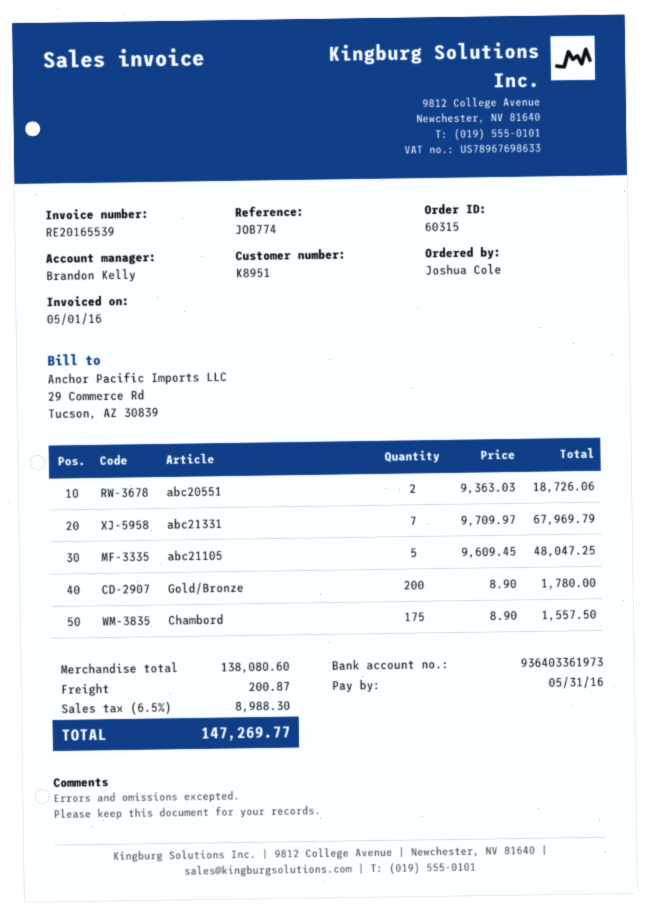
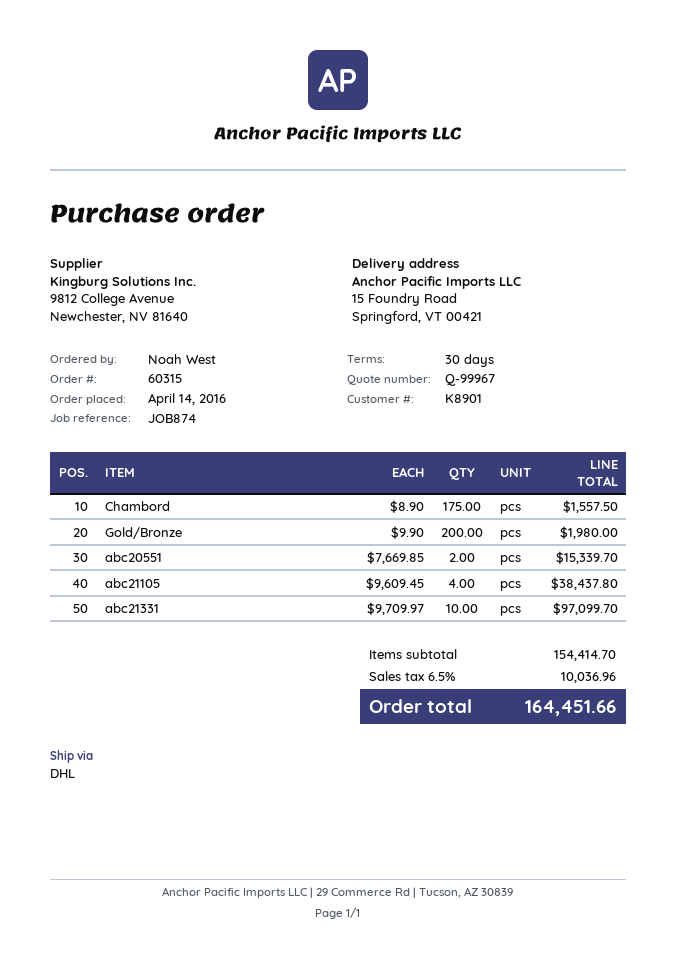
customer number: K8951 -> K8901
reference: JOB774 -> JOB874
ordered by: Joshua Cole -> Noah West
abc20551: 2 x 9363.03 = 18726.06 -> 2 x 7669.85 = 15339.70
abc21331: 7 x 9709.97 = 67969.79 -> 10 x 9709.97 = 97099.70
abc21105: 5 x 9609.45 = 48047.25 -> 4 x 9609.45 = 38437.80
Gold/Bronze: 200 x 8.90 = 1780.00 -> 200 x 9.90 = 1980.00
subtotal: 138080.60 -> 154414.70
shipping: 200.87 -> none
tax: 6.5% = 8988.30 -> 6.5% = 10036.96
total: 147269.77 -> 164451.66

